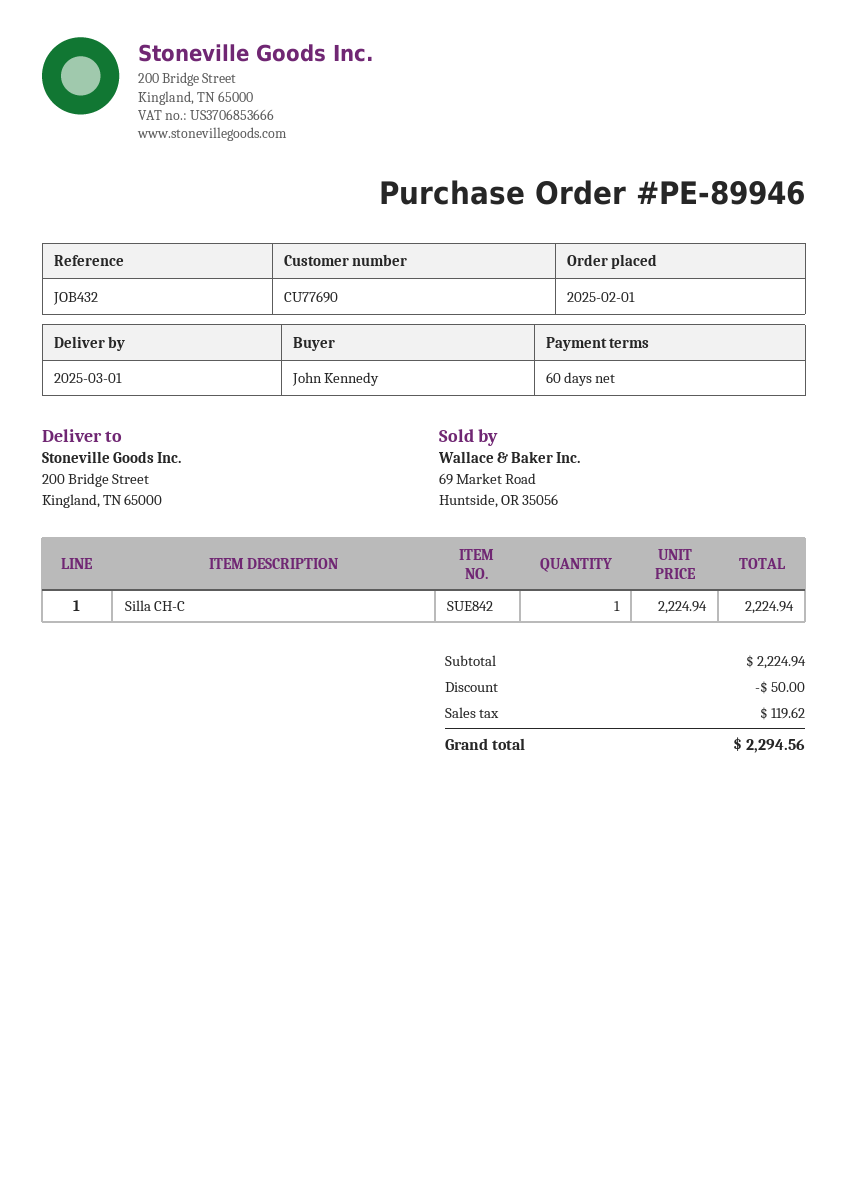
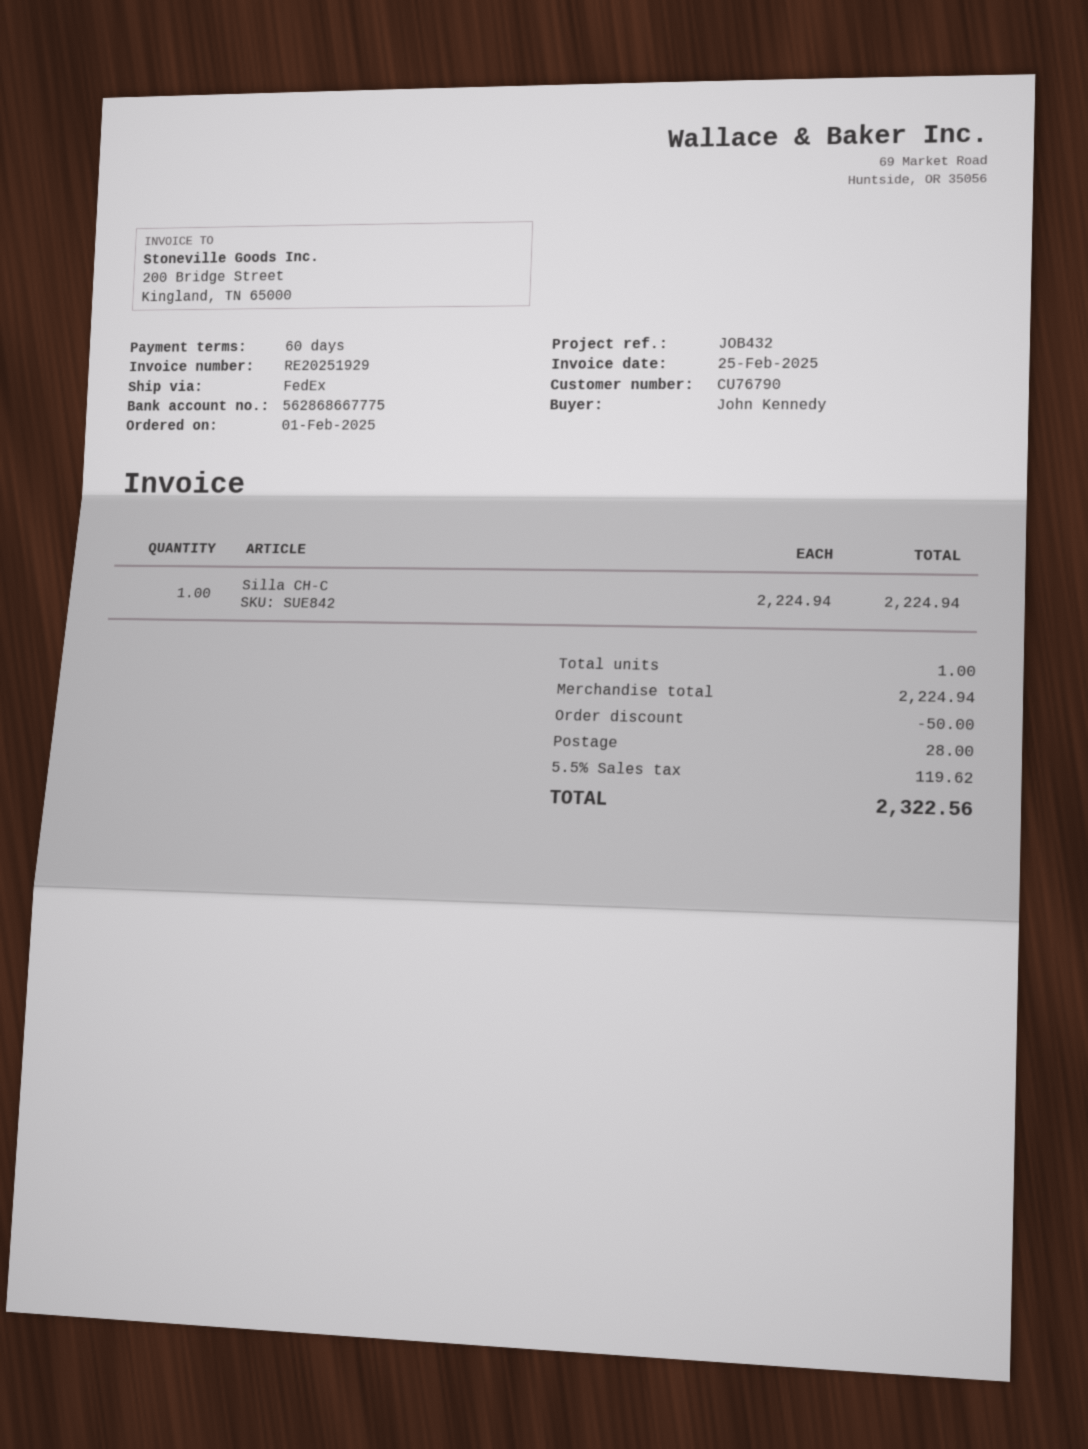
customer number: CU77690 -> CU76790
shipping: none -> 28.00
total: 2294.56 -> 2322.56

